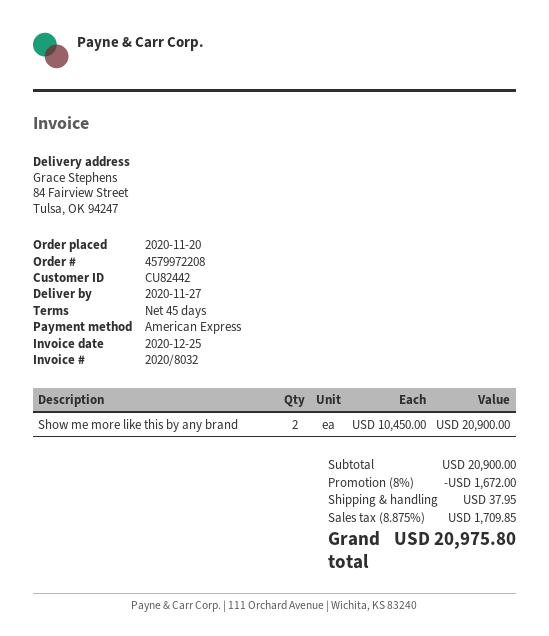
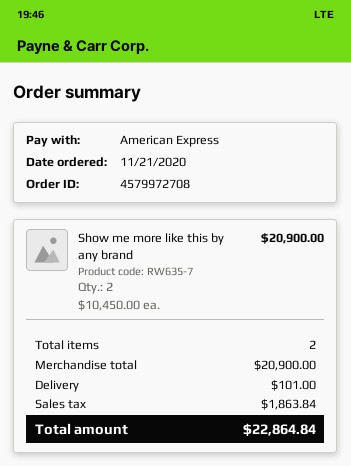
order number: 4579972208 -> 4579972708
order date: 2020-11-20 -> 2020-11-21
discount: 8% = 1672.00 -> none
shipping: 37.95 -> 101.00
tax: 1709.85 -> 1863.84
total: 20975.80 -> 22864.84

